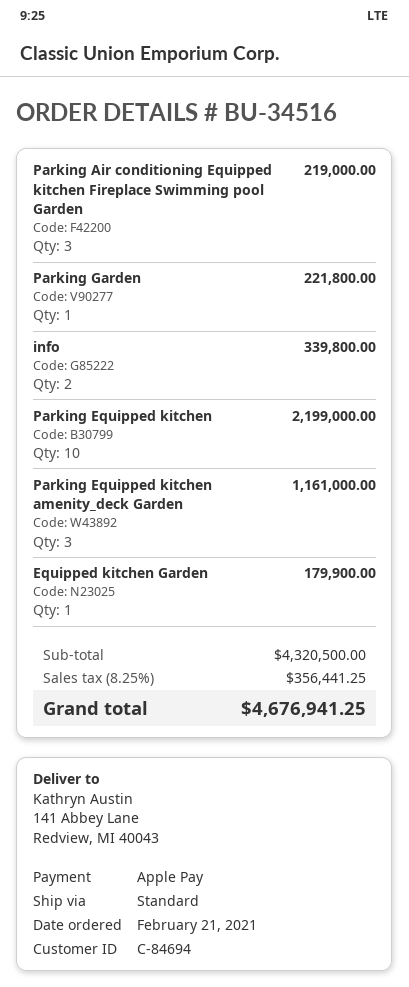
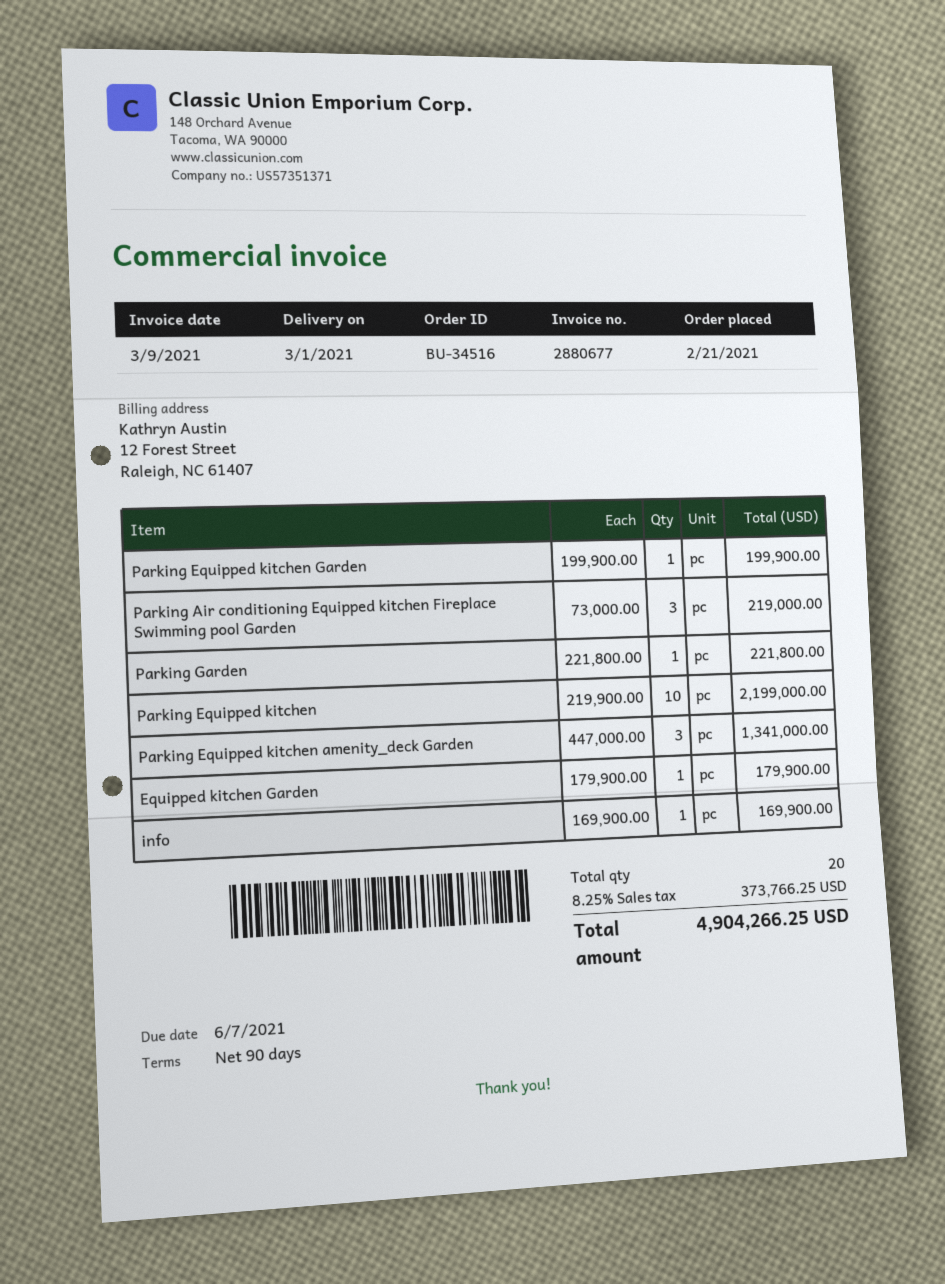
info: 2 for 339800.00 -> 1 for 169900.00
Parking Equipped kitchen amenity_deck Garden: 3 for 1161000.00 -> 3 for 1341000.00
Parking Equipped kitchen Garden: none -> 1 for 199900.00
tax: 8.25% = 356441.25 -> 8.25% = 373766.25
total: 4676941.25 -> 4904266.25

